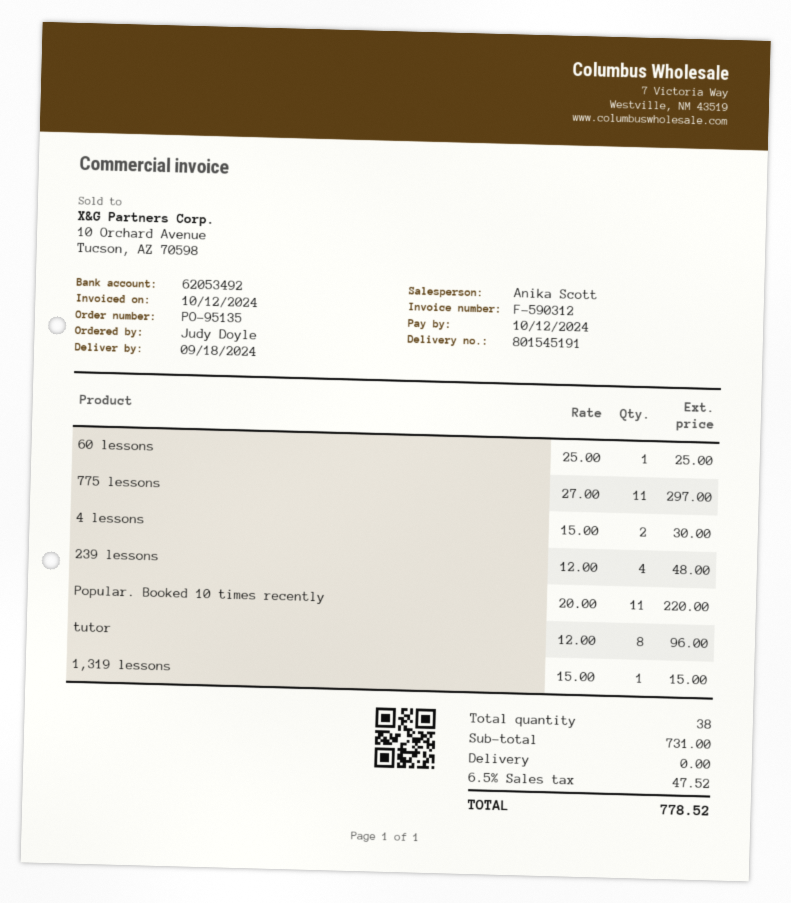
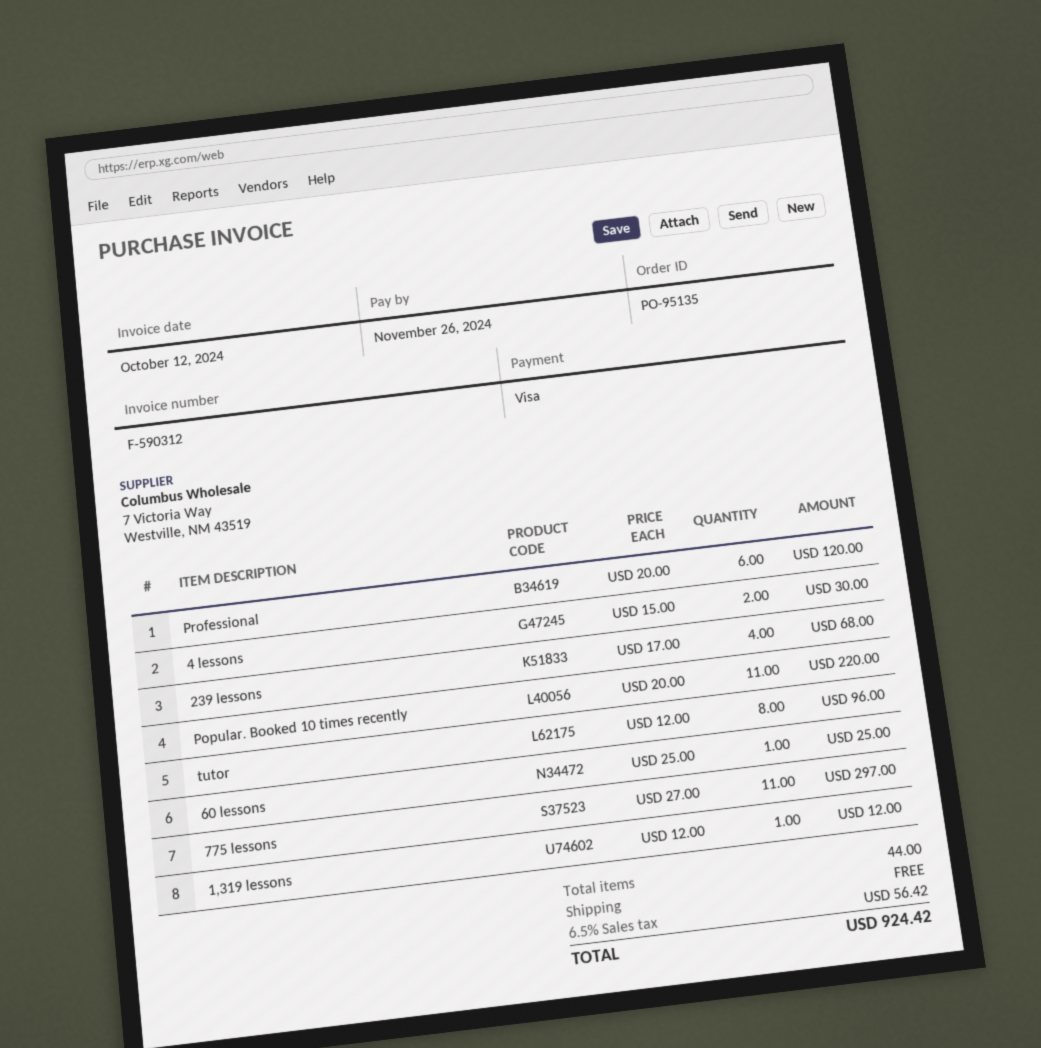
due date: 2024-10-12 -> 2024-11-26
239 lessons: 4 x 12.00 = 48.00 -> 4 x 17.00 = 68.00
1,319 lessons: 1 x 15.00 = 15.00 -> 1 x 12.00 = 12.00
Professional: none -> 6 x 20.00 = 120.00
total quantity: 38 -> 44
tax: 6.5% = 47.52 -> 6.5% = 56.42
total: 778.52 -> 924.42

